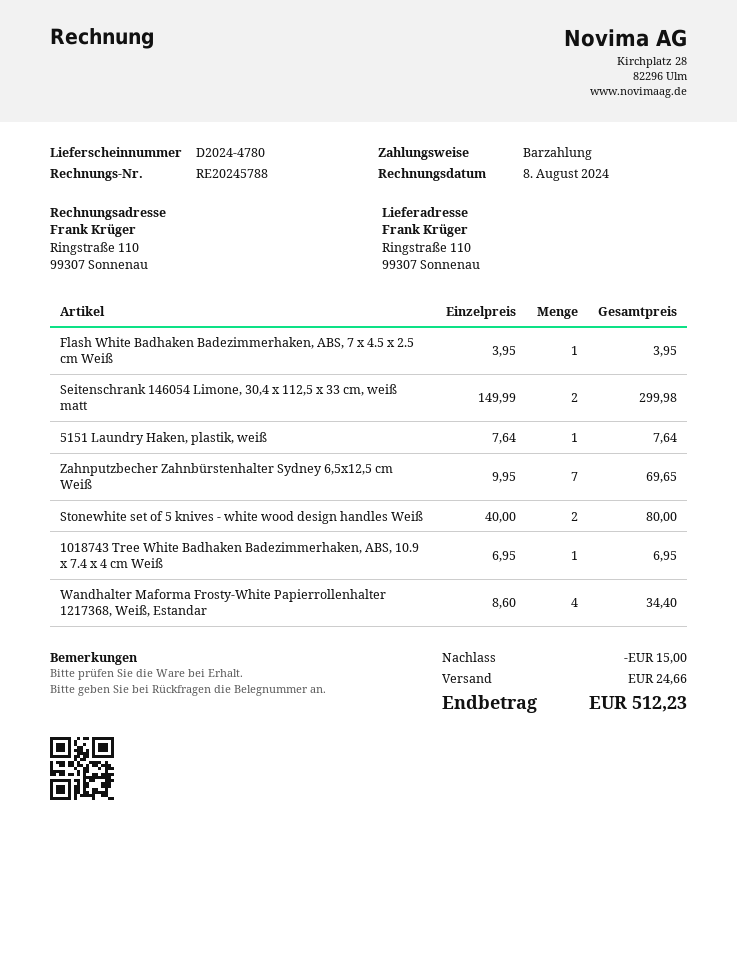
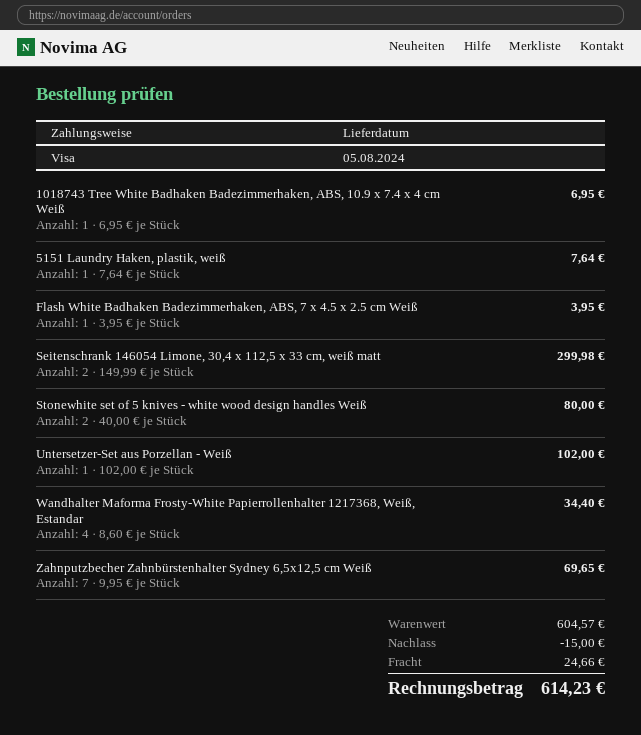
payment method: cash -> Visa
Untersetzer-Set aus Porzellan - Weiß: none -> 1 x 102.00 = 102.00
total: 512.23 -> 614.23

